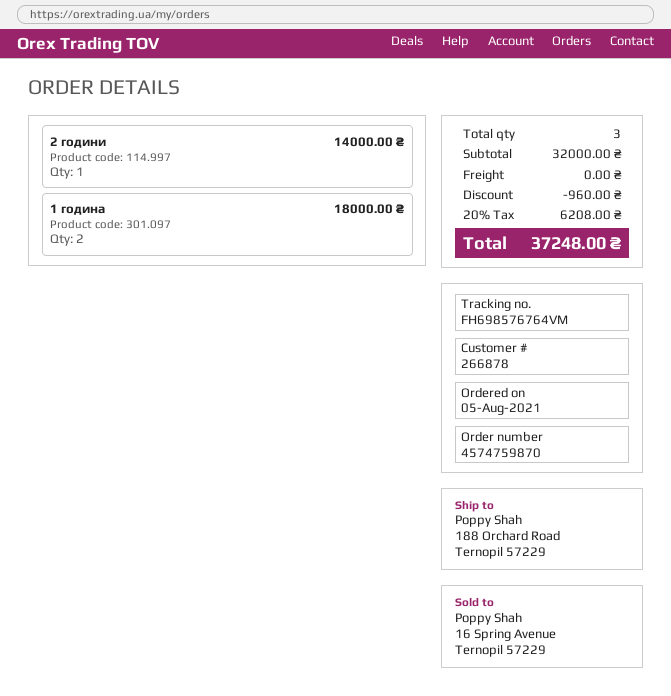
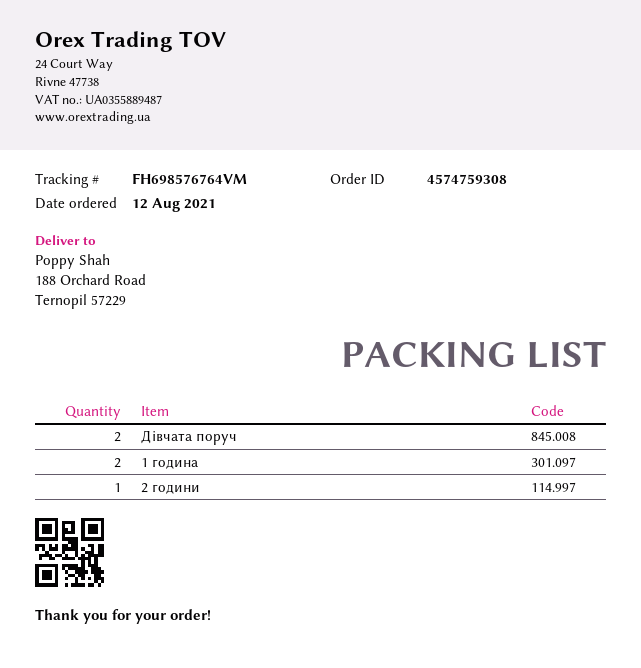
order number: 4574759870 -> 4574759308
order date: 2021-08-05 -> 2021-08-12
Дівчата поруч: none -> 2

